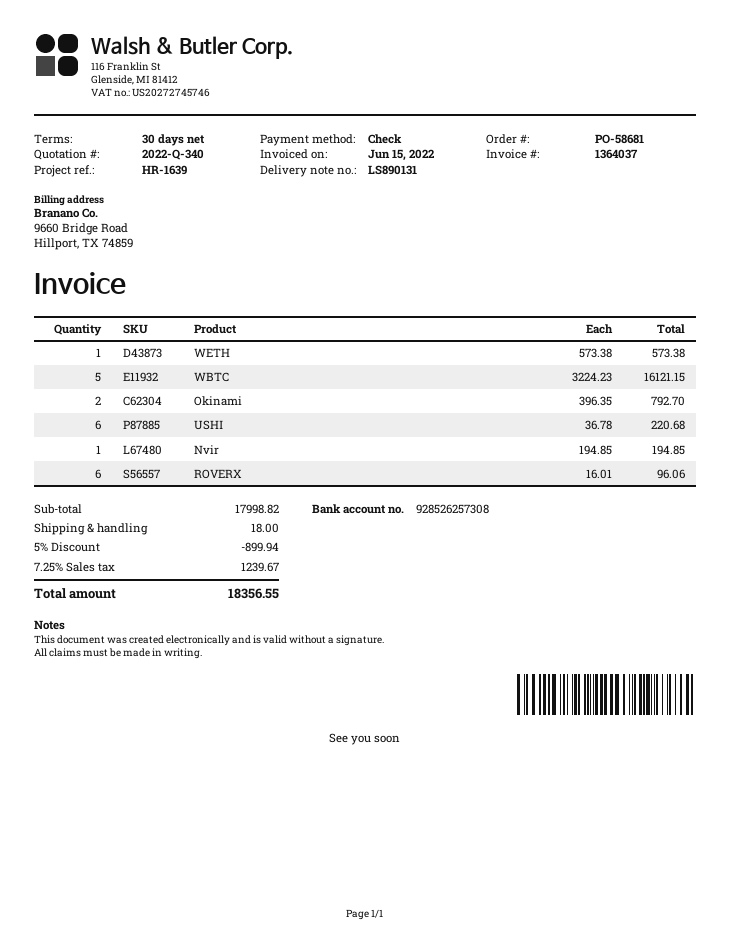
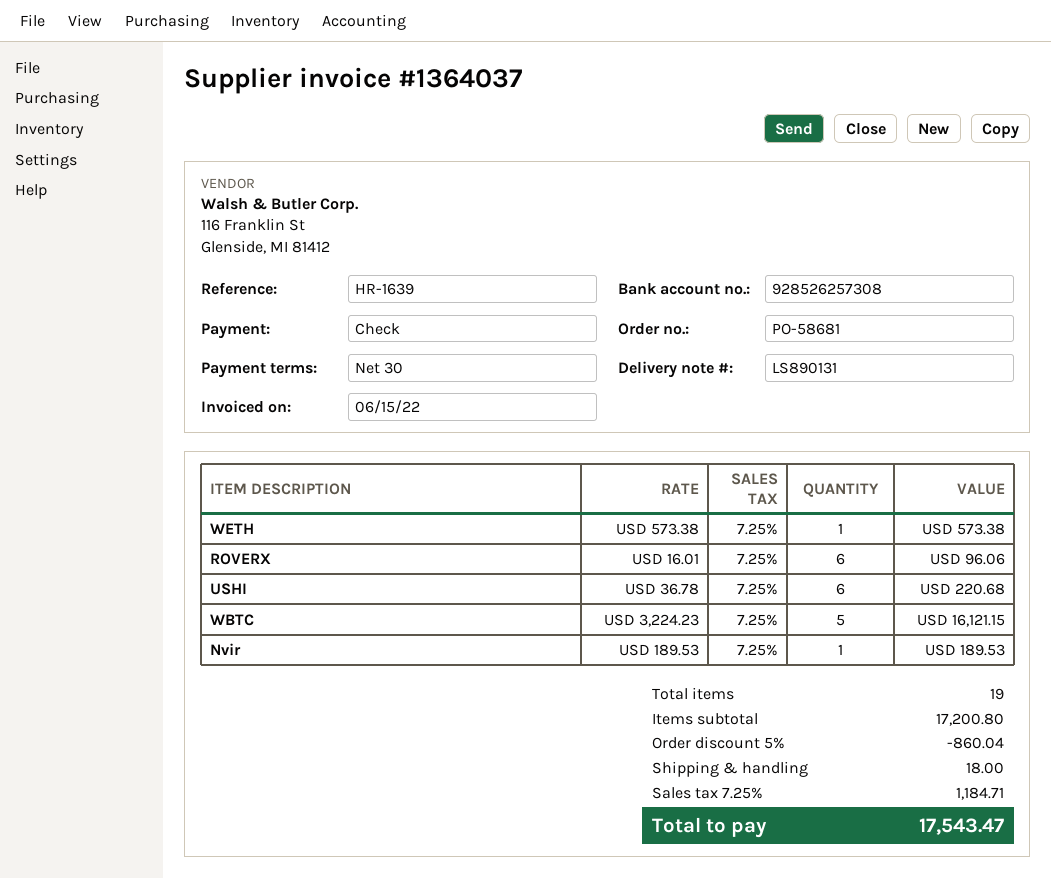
Okinami: 2 x 396.35 = 792.70 -> none
Nvir: 1 x 194.85 = 194.85 -> 1 x 189.53 = 189.53
subtotal: 17998.82 -> 17200.80
discount: 5% = 899.94 -> 5% = 860.04
tax: 7.25% = 1239.67 -> 7.25% = 1184.71
total: 18356.55 -> 17543.47

